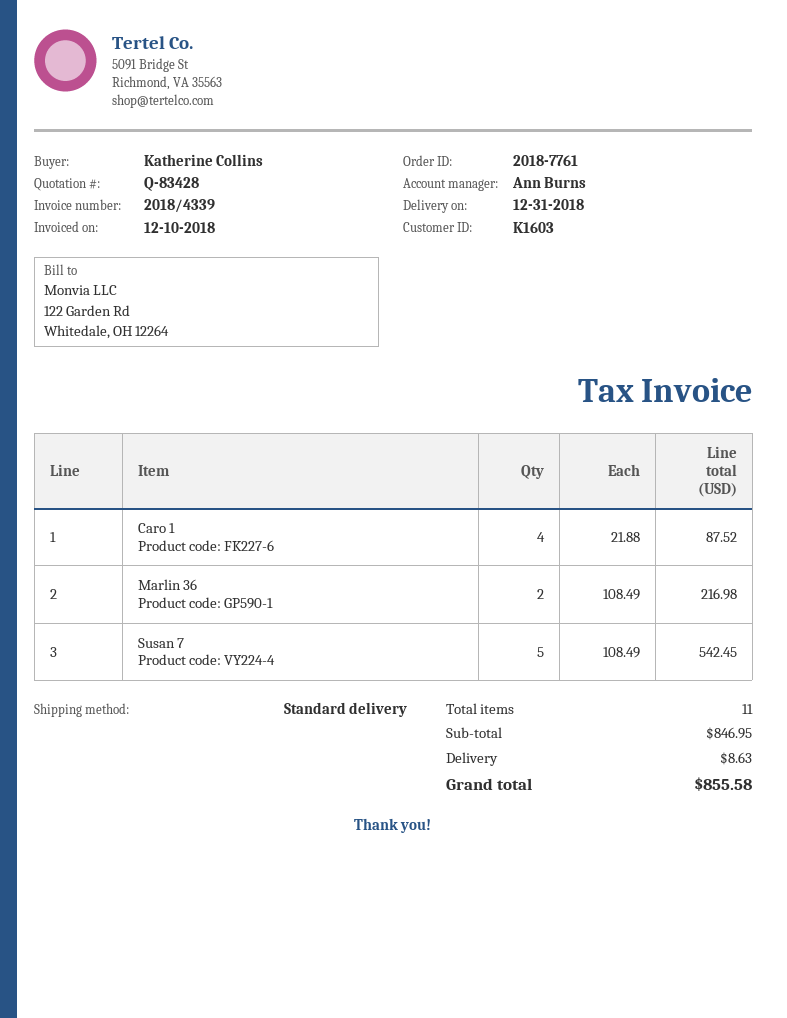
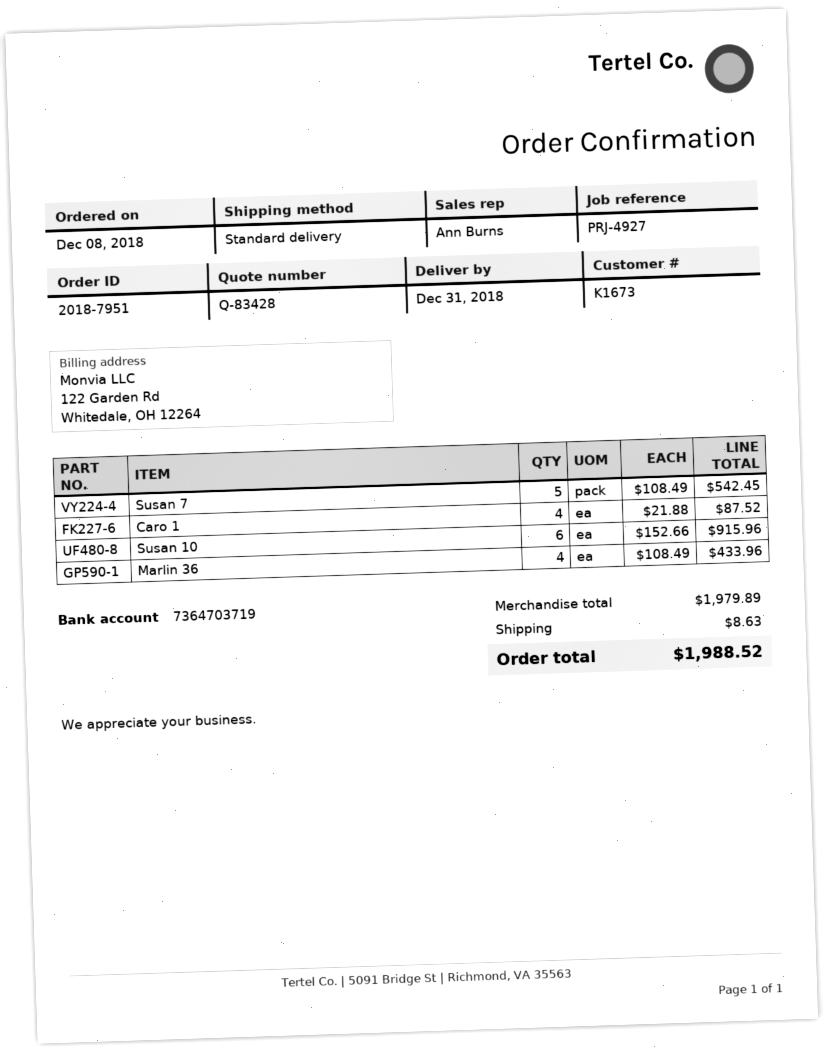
order number: 2018-7761 -> 2018-7951
customer number: K1603 -> K1673
Marlin 36: 2 x 108.49 = 216.98 -> 4 x 108.49 = 433.96
Susan 10: none -> 6 x 152.66 = 915.96
subtotal: 846.95 -> 1979.89
total: 855.58 -> 1988.52

